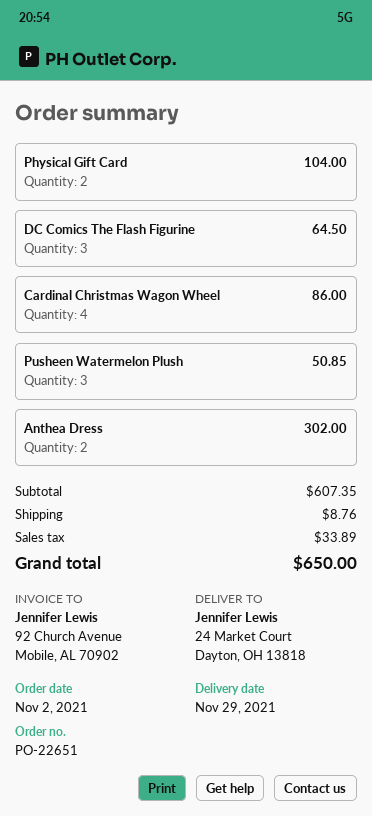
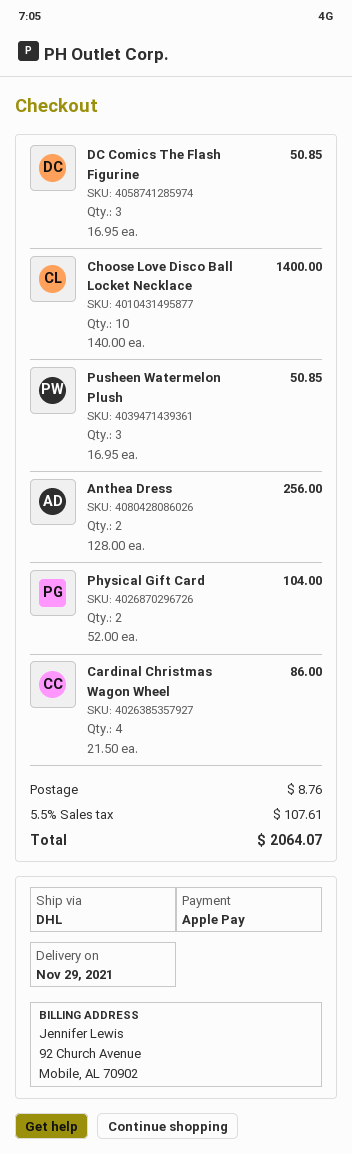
DC Comics The Flash Figurine: 3 for 64.50 -> 3 for 50.85
Anthea Dress: 2 for 302.00 -> 2 for 256.00
Choose Love Disco Ball Locket Necklace: none -> 10 for 1400.00
tax: 33.89 -> 107.61
total: 650.00 -> 2064.07

